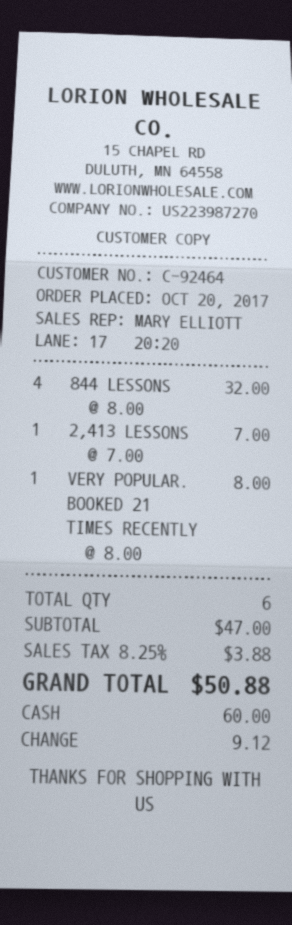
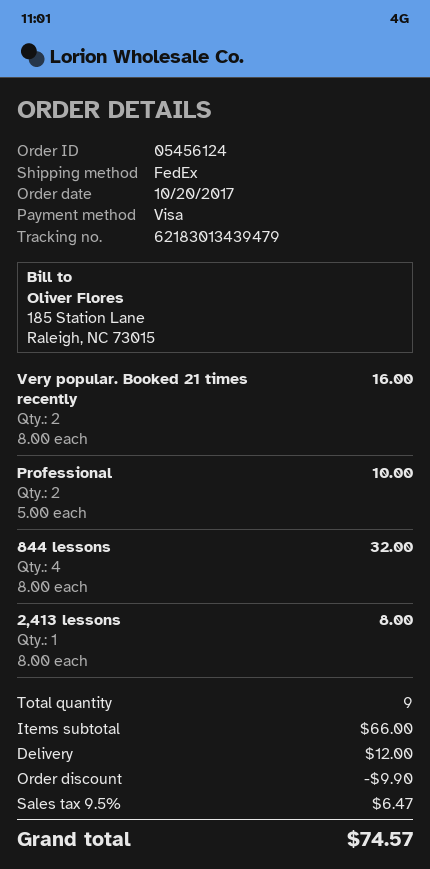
payment method: cash -> Visa
2,413 LESSONS: 1 x 7.00 = 7.00 -> 1 x 8.00 = 8.00
VERY POPULAR. BOOKED 21 TIMES RECENTLY: 1 x 8.00 = 8.00 -> 2 x 8.00 = 16.00
Professional: none -> 2 x 5.00 = 10.00
total quantity: 6 -> 9
subtotal: 47.00 -> 66.00
discount: none -> 9.90
shipping: none -> 12.00
tax: 8.25% = 3.88 -> 9.5% = 6.47
total: 50.88 -> 74.57

